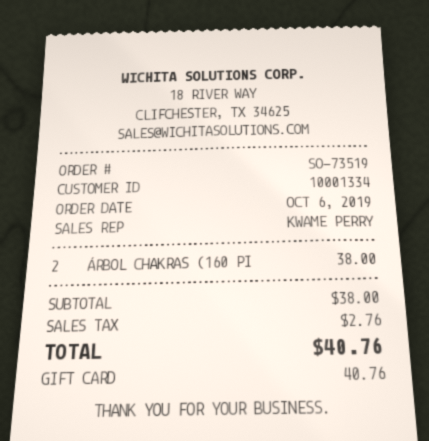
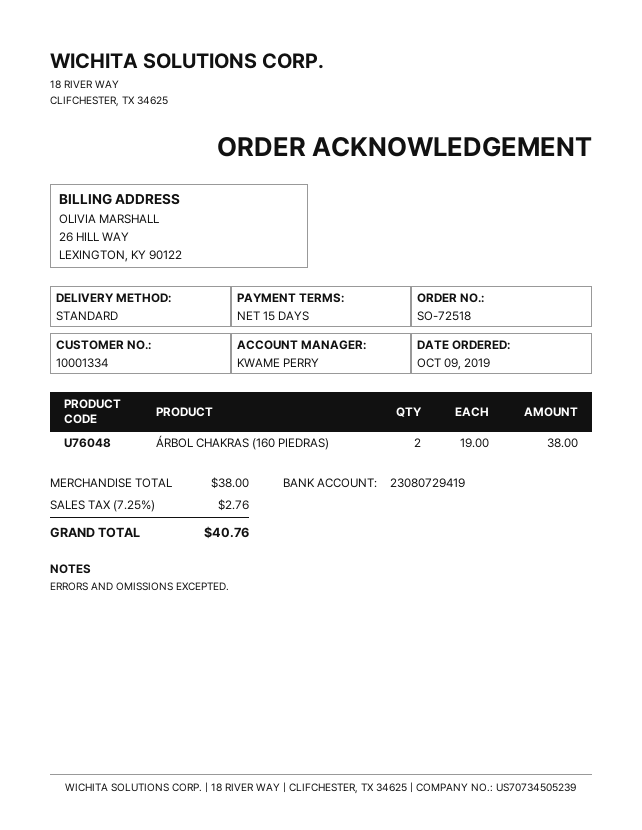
order number: SO-73519 -> SO-72518
order date: 2019-10-06 -> 2019-10-09

